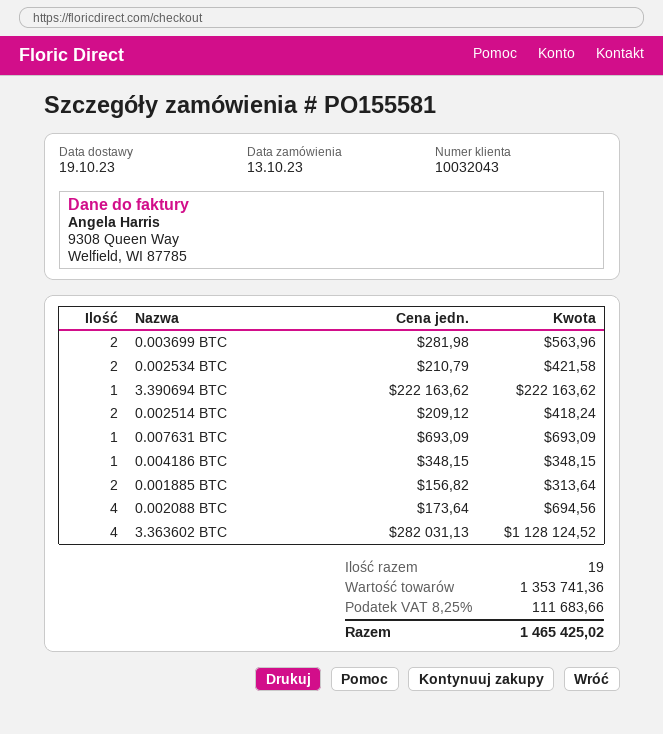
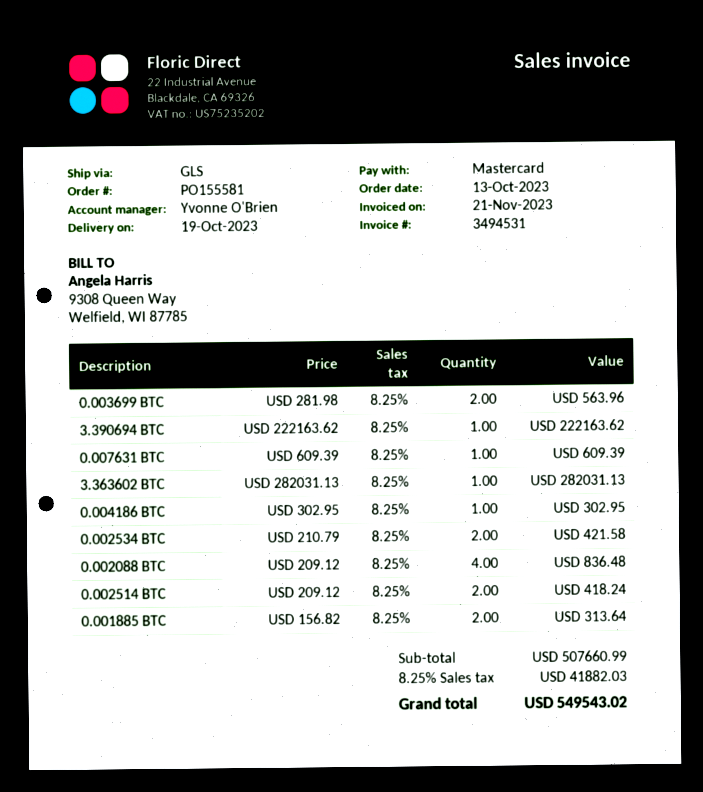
0.007631 BTC: 1 x 693.09 = 693.09 -> 1 x 609.39 = 609.39
0.004186 BTC: 1 x 348.15 = 348.15 -> 1 x 302.95 = 302.95
0.002088 BTC: 4 x 173.64 = 694.56 -> 4 x 209.12 = 836.48
3.363602 BTC: 4 x 282031.13 = 1128124.52 -> 1 x 282031.13 = 282031.13
subtotal: 1353741.36 -> 507660.99
tax: 8.25% = 111683.66 -> 8.25% = 41882.03
total: 1465425.02 -> 549543.02

